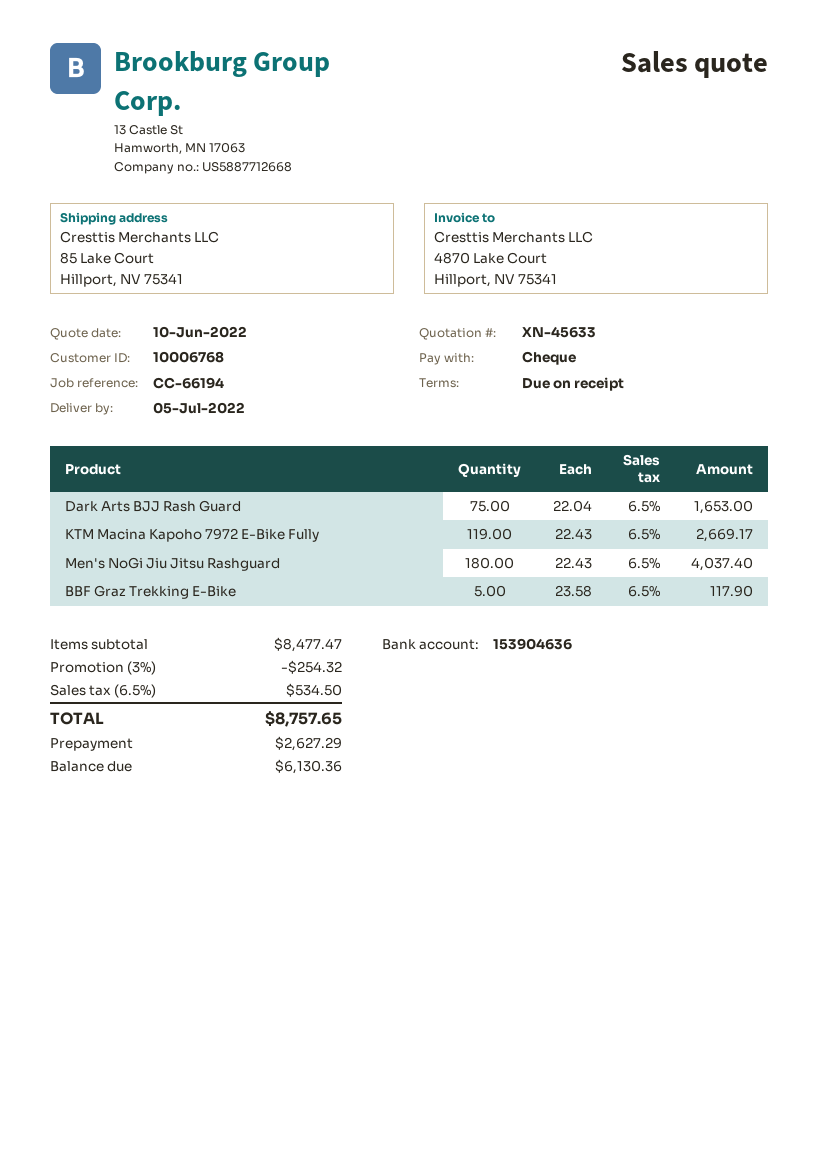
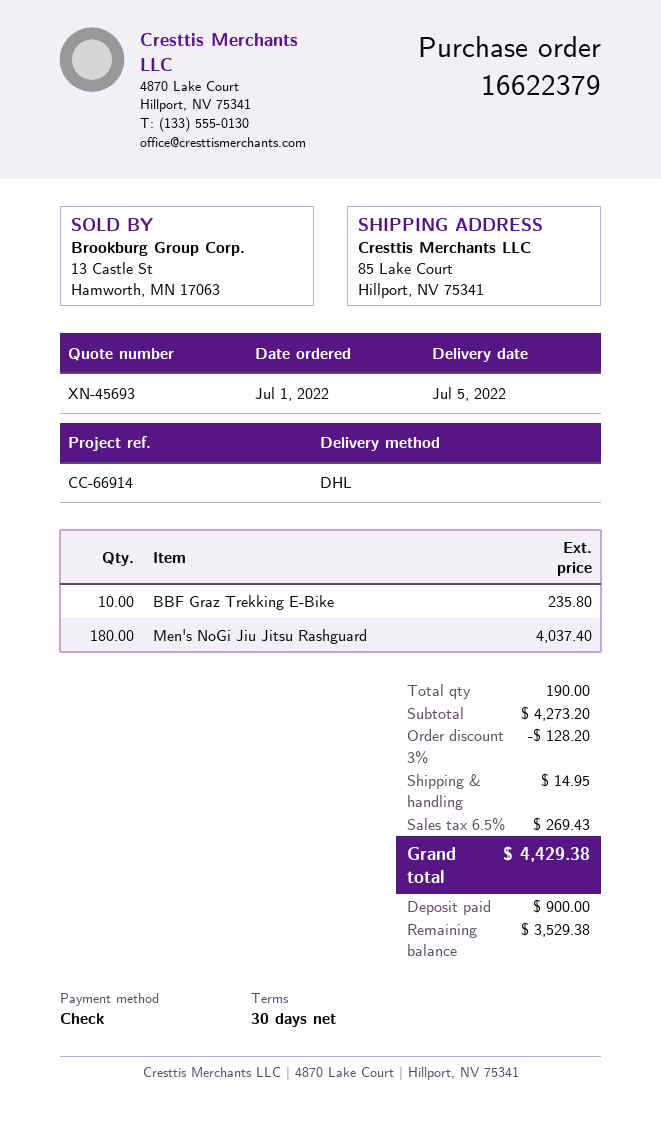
quote number: XN-45633 -> XN-45693
payment terms: on receipt -> 30 days
reference: CC-66194 -> CC-66914
Dark Arts BJJ Rash Guard: 75 for 1653.00 -> none
KTM Macina Kapoho 7972 E-Bike Fully: 119 for 2669.17 -> none
BBF Graz Trekking E-Bike: 5 for 117.90 -> 10 for 235.80
subtotal: 8477.47 -> 4273.20
discount: 3% = 254.32 -> 3% = 128.20
shipping: none -> 14.95
tax: 6.5% = 534.50 -> 6.5% = 269.43
total: 8757.65 -> 4429.38
deposit: 2627.29 -> 900.00
balance: 6130.36 -> 3529.38

